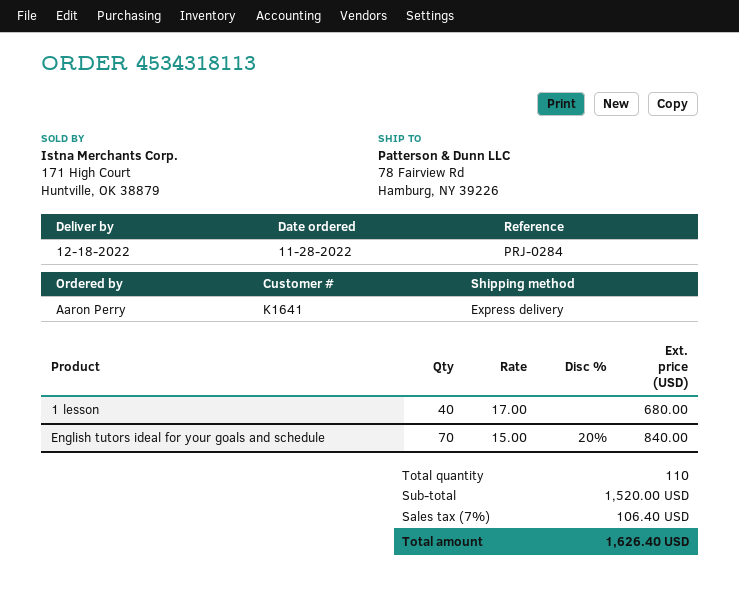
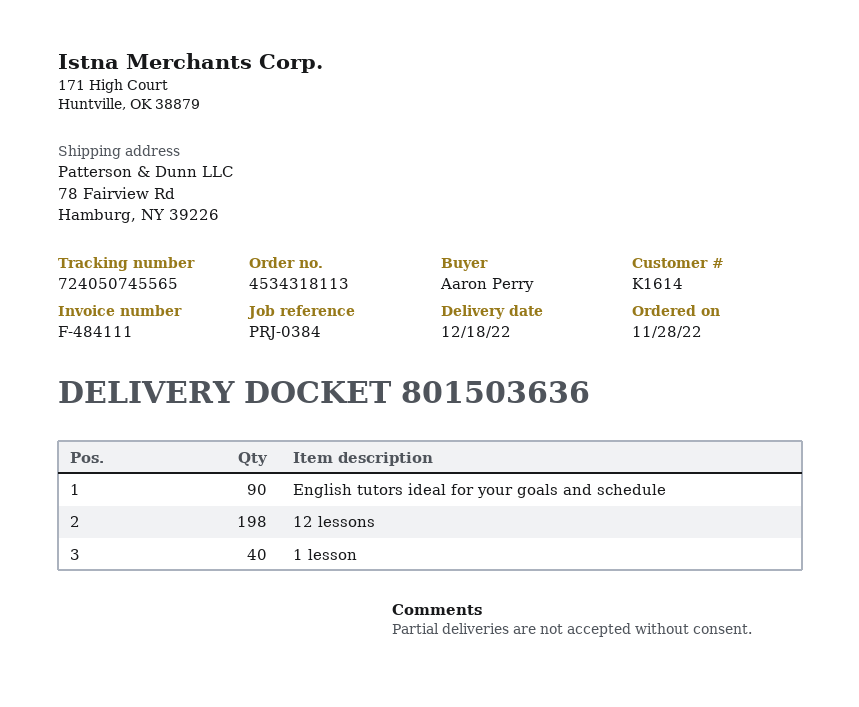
customer number: K1641 -> K1614
reference: PRJ-0284 -> PRJ-0384
English tutors ideal for your goals and schedule: 70 -> 90
12 lessons: none -> 198

